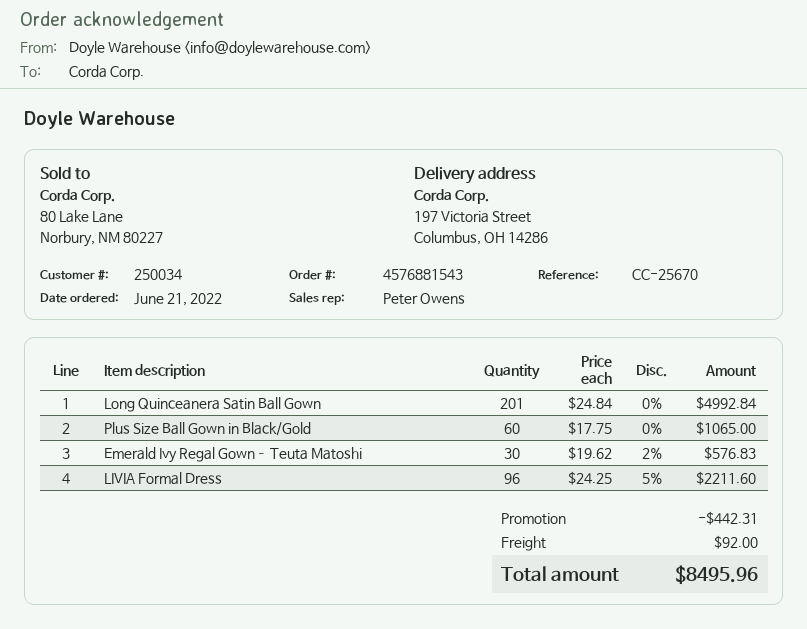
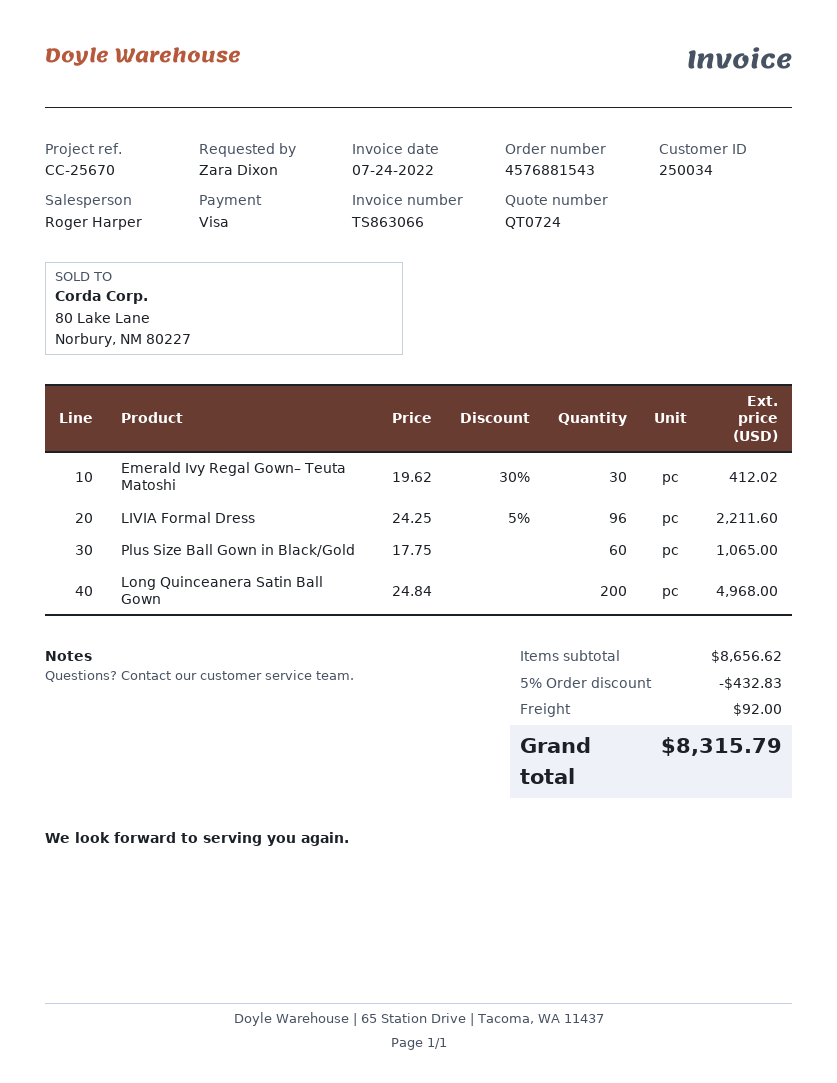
sales rep: Peter Owens -> Roger Harper
Long Quinceanera Satin Ball Gown: 201 x 24.84 = 4992.84 -> 200 x 24.84 = 4968.00
Emerald Ivy Regal Gown– Teuta Matoshi: 30 x 19.62 - 2% = 576.83 -> 30 x 19.62 - 30% = 412.02
discount: 442.31 -> 432.83
total: 8495.96 -> 8315.79

